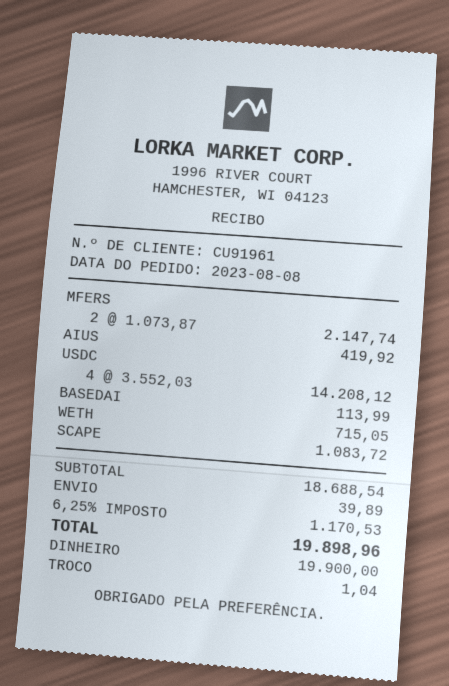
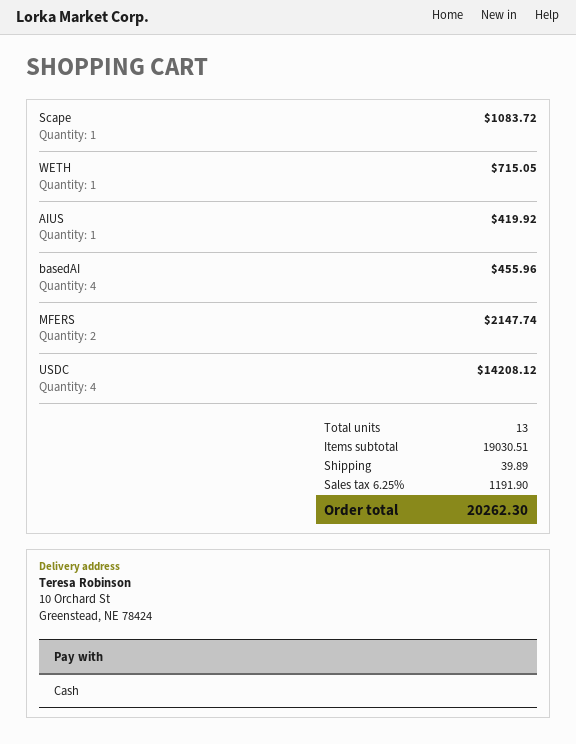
BASEDAI: 1 for 113.99 -> 4 for 455.96
subtotal: 18688.54 -> 19030.51
tax: 6.25% = 1170.53 -> 6.25% = 1191.90
total: 19898.96 -> 20262.30

